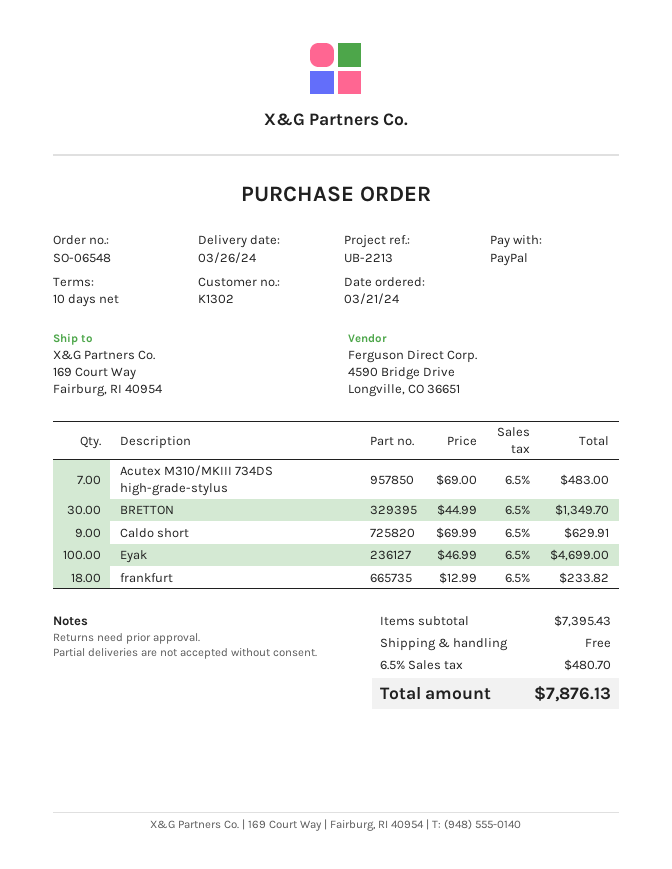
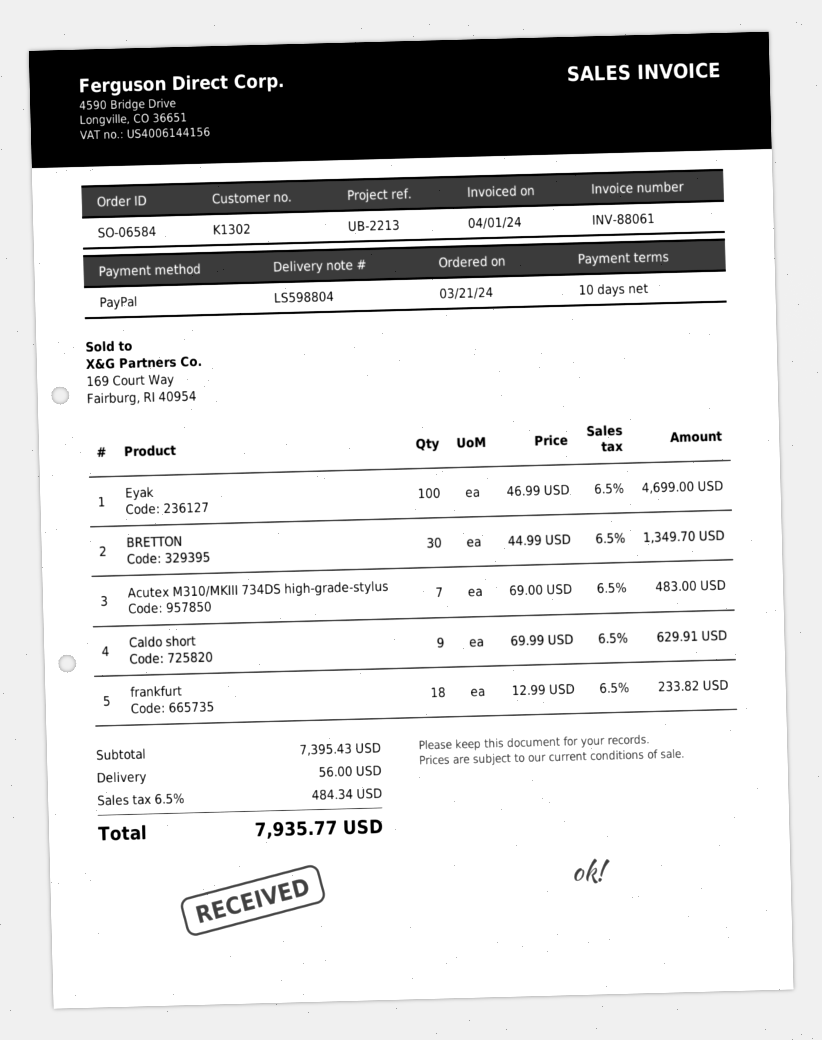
order number: SO-06548 -> SO-06584
shipping: 0.00 -> 56.00
tax: 6.5% = 480.70 -> 6.5% = 484.34
total: 7876.13 -> 7935.77

